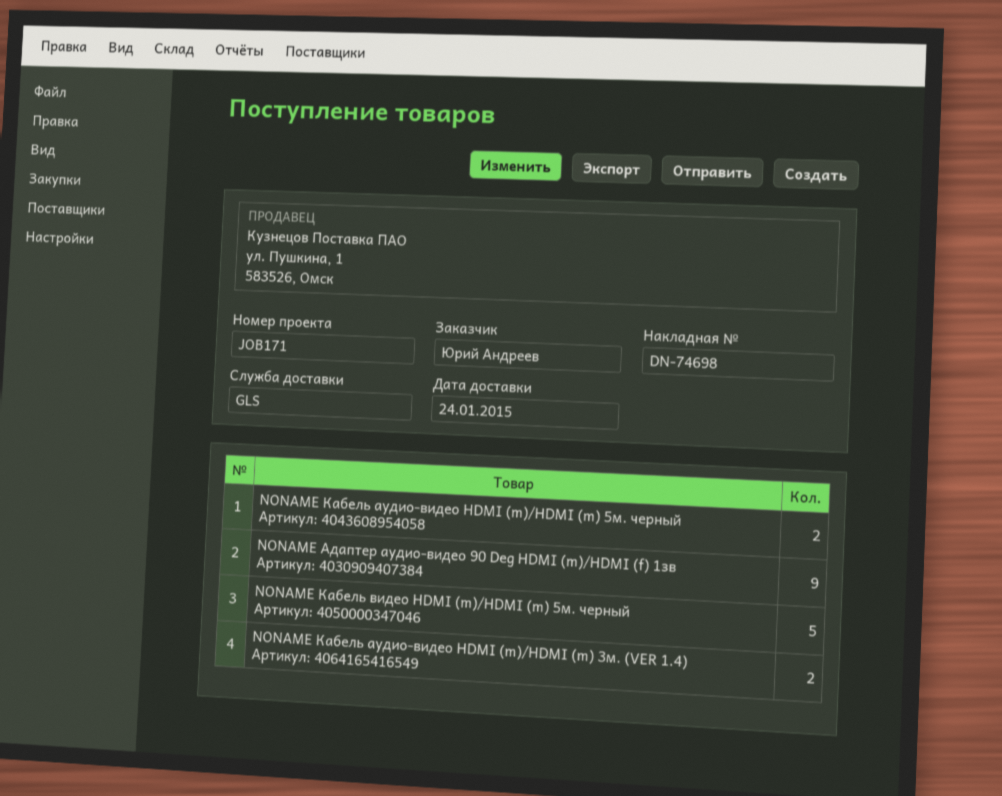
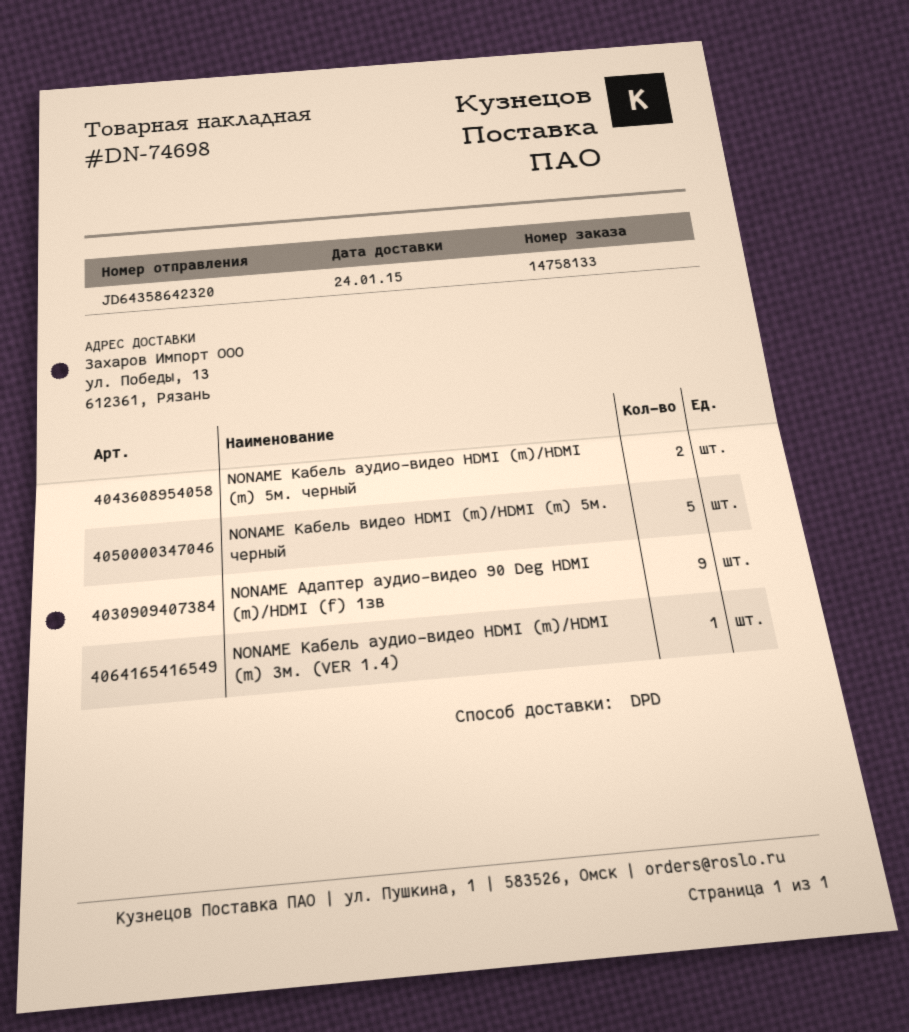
shipping method: GLS -> DPD
NONAME Кабель аудио-видео HDMI (m)/HDMI (m) 3м. (VER 1.4): 2 -> 1

